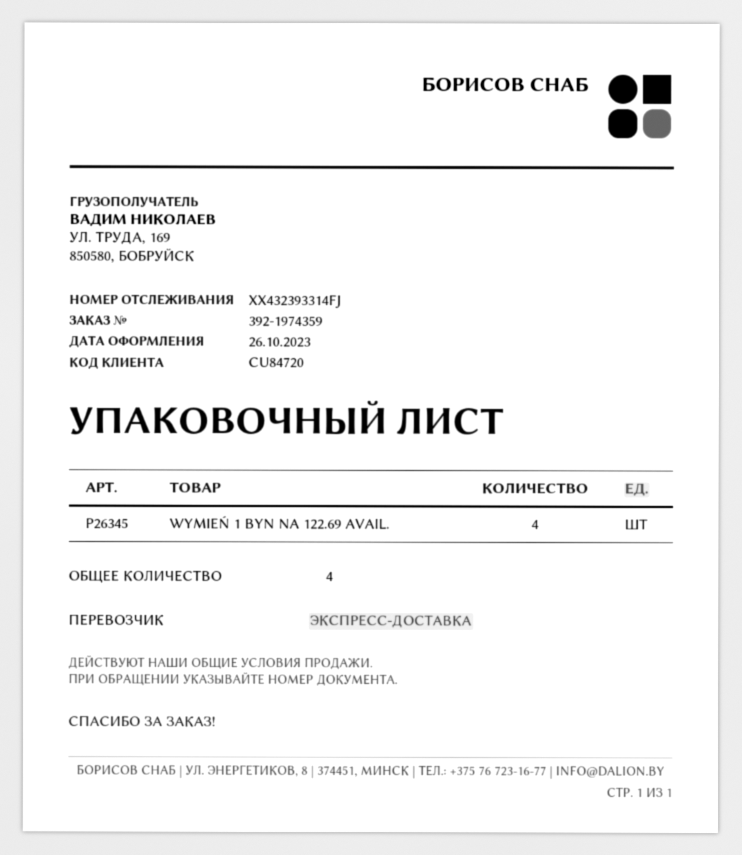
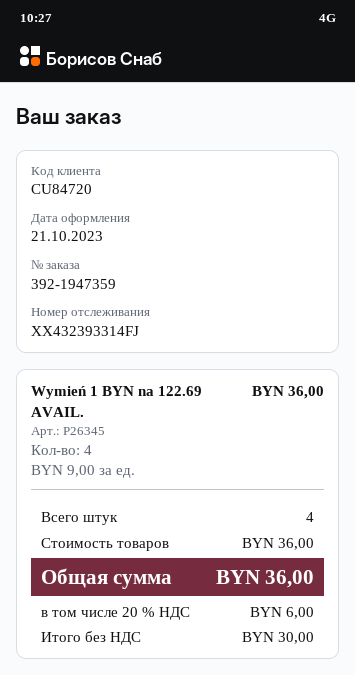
order number: 392-1974359 -> 392-1947359
order date: 2023-10-26 -> 2023-10-21

